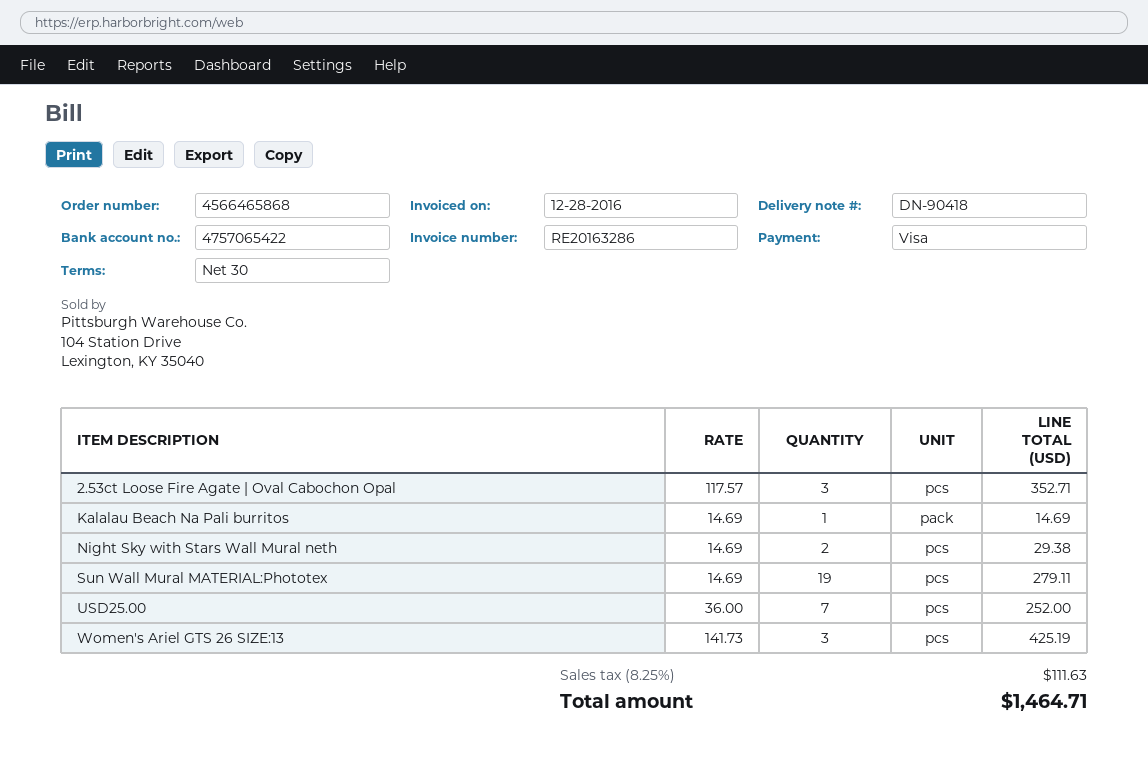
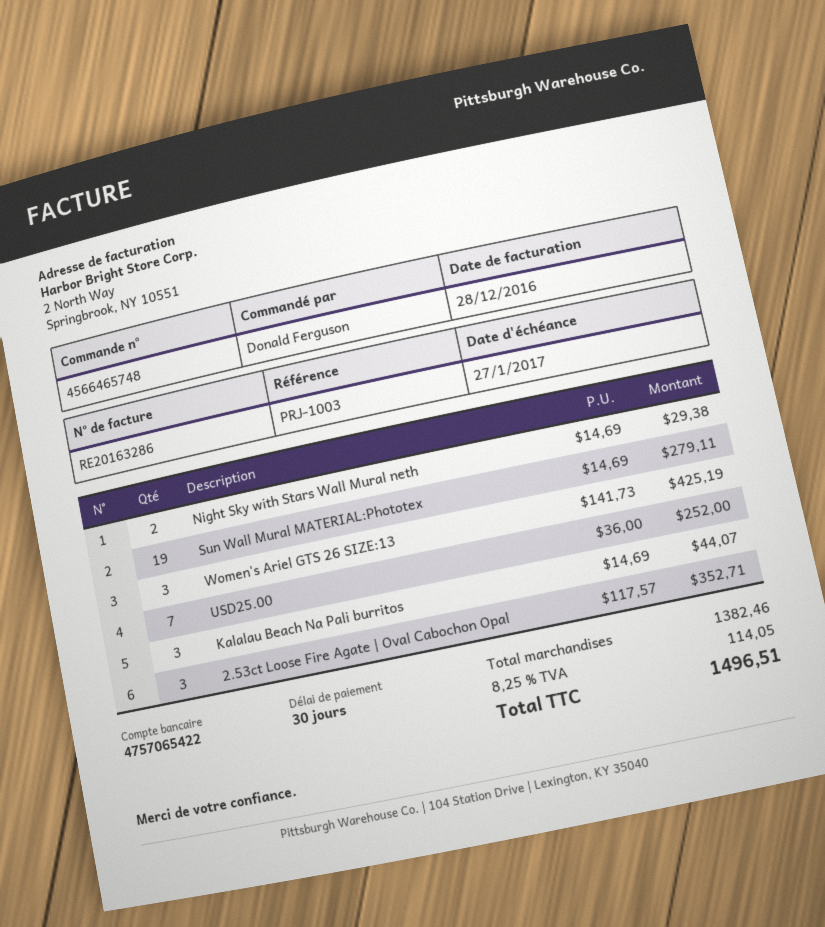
order number: 4566465868 -> 4566465748
Kalalau Beach Na Pali burritos: 1 x 14.69 = 14.69 -> 3 x 14.69 = 44.07
tax: 8.25% = 111.63 -> 8.25% = 114.05
total: 1464.71 -> 1496.51

